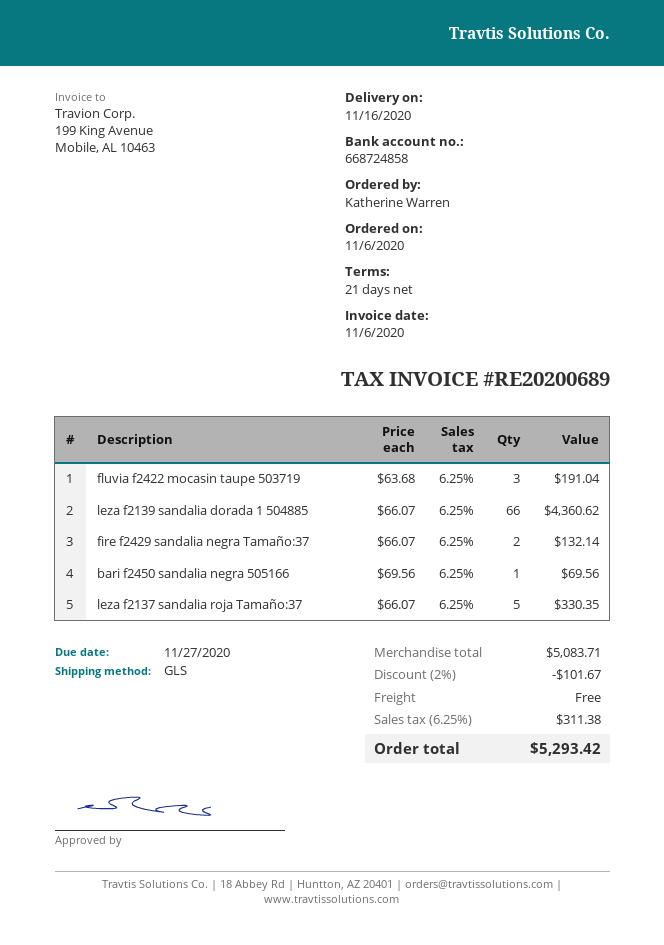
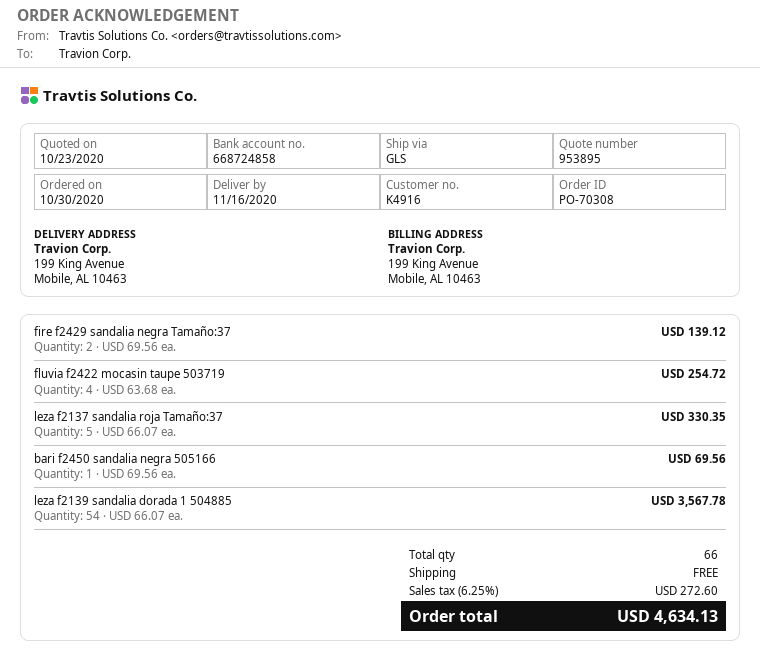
order date: 2020-11-06 -> 2020-10-30
fluvia f2422 mocasin taupe 503719: 3 x 63.68 = 191.04 -> 4 x 63.68 = 254.72
leza f2139 sandalia dorada 1 504885: 66 x 66.07 = 4360.62 -> 54 x 66.07 = 3567.78
fire f2429 sandalia negra Tamaño:37: 2 x 66.07 = 132.14 -> 2 x 69.56 = 139.12
discount: 2% = 101.67 -> none
tax: 6.25% = 311.38 -> 6.25% = 272.60
total: 5293.42 -> 4634.13

